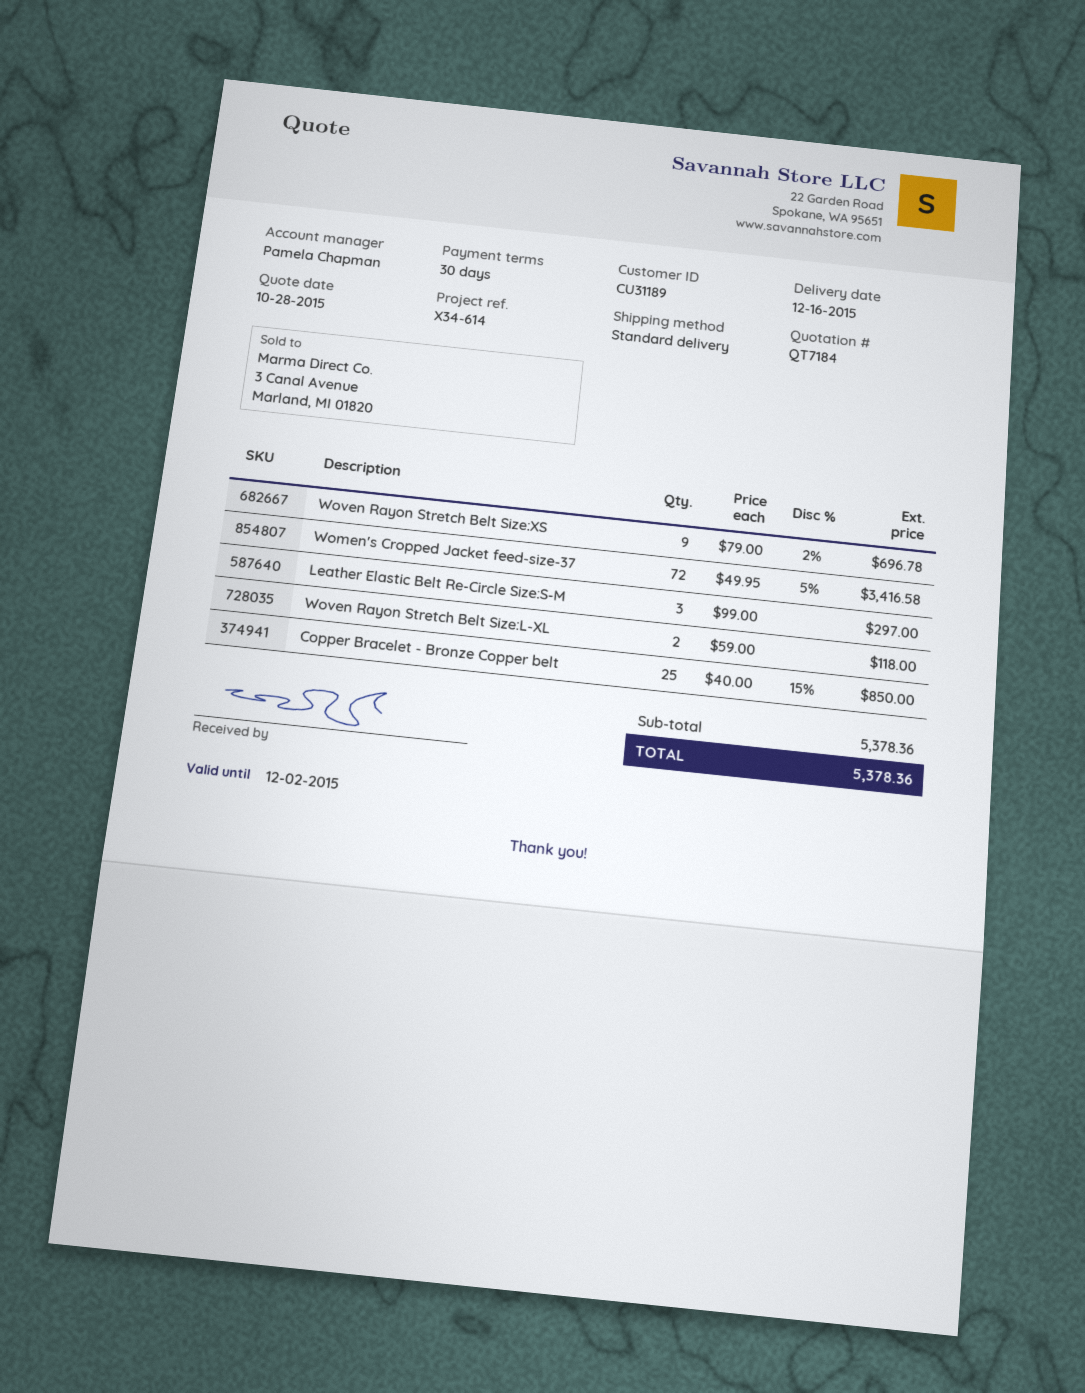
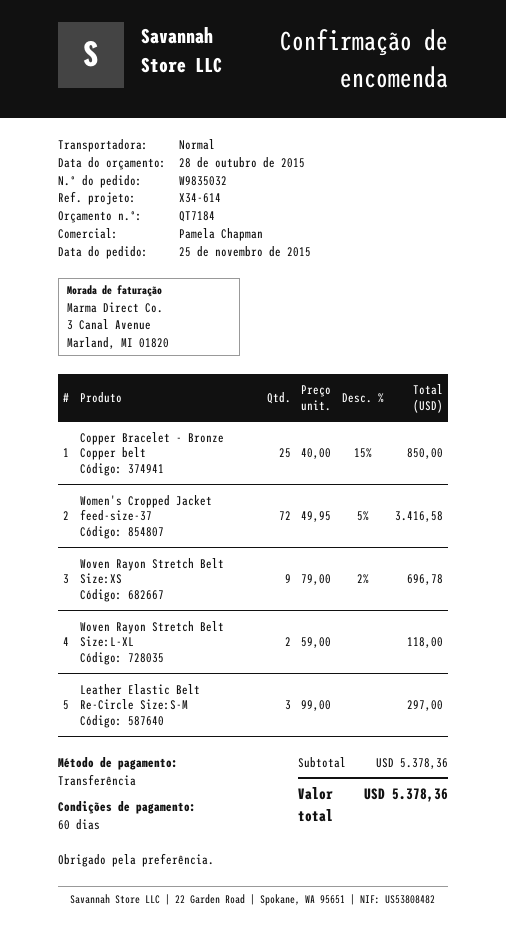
payment terms: 30 days -> 60 days

